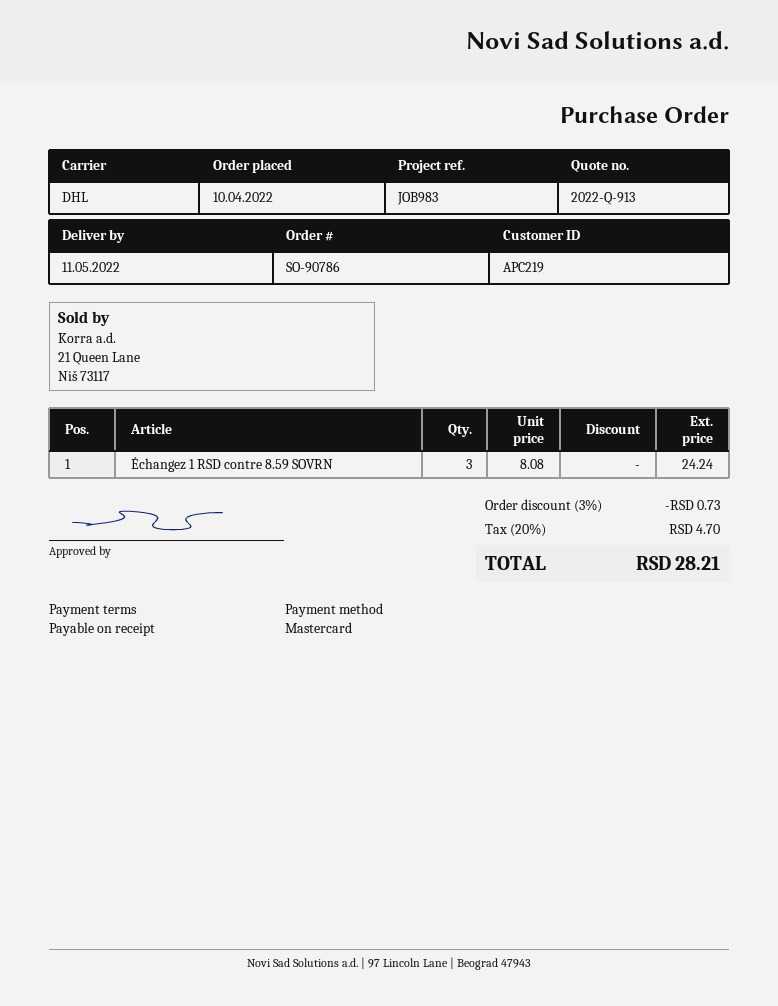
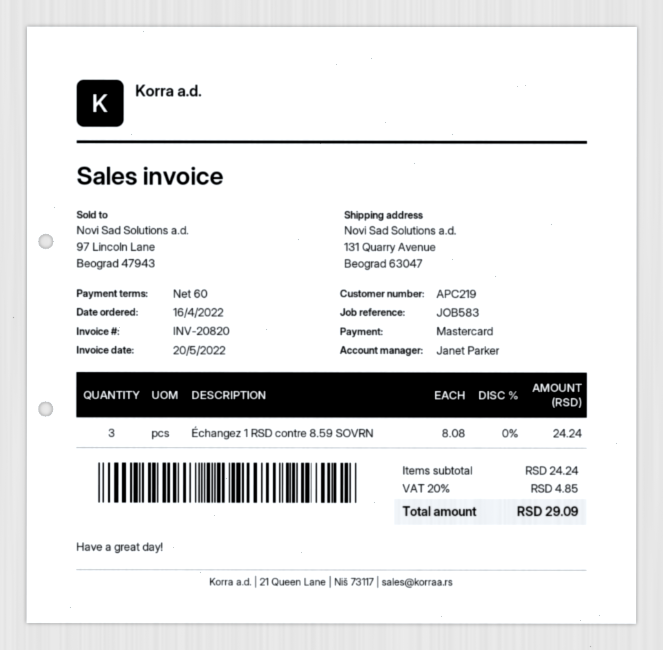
order date: 2022-04-10 -> 2022-04-16
payment terms: on receipt -> 60 days
reference: JOB983 -> JOB583
discount: 3% = 0.73 -> none
tax: 20% = 4.70 -> 20% = 4.85
total: 28.21 -> 29.09

